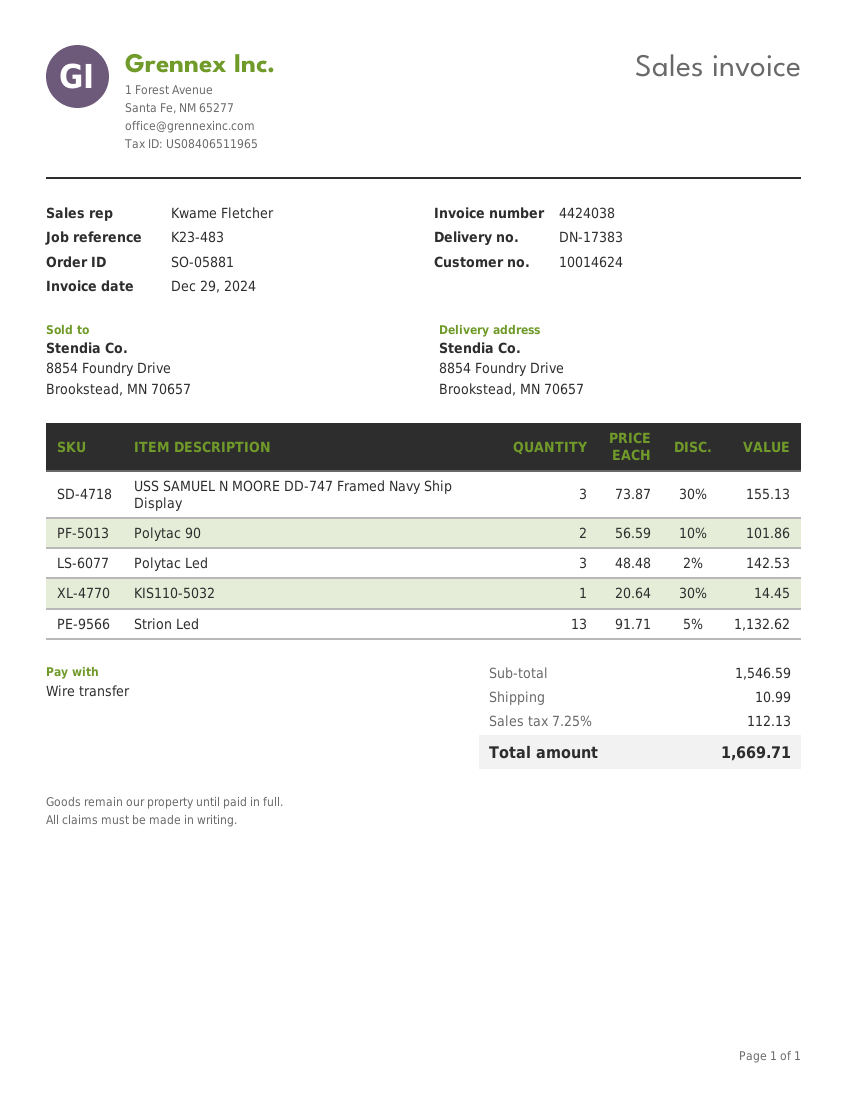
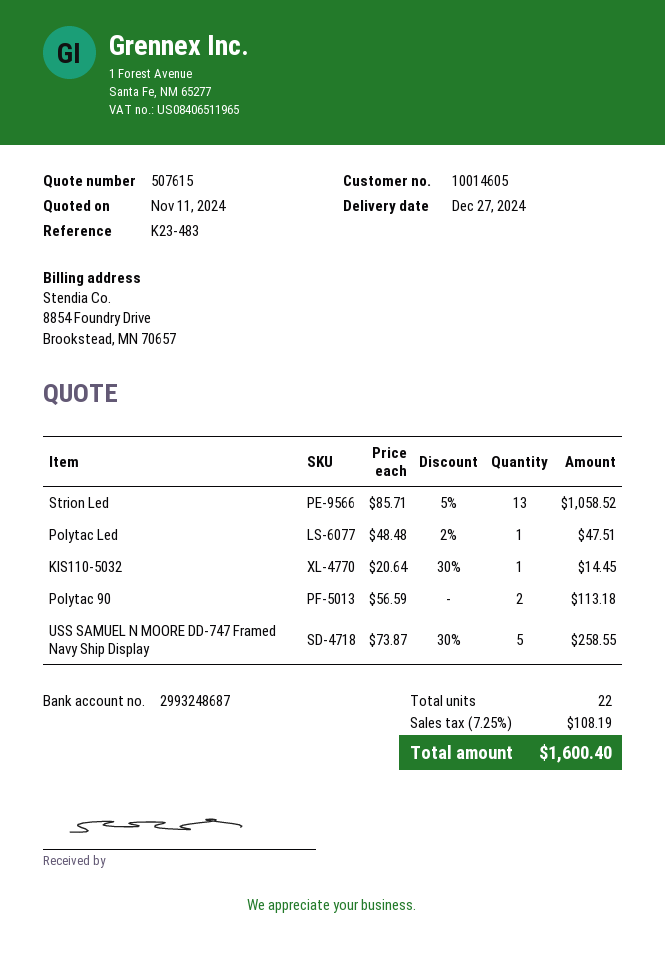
customer number: 10014624 -> 10014605
USS SAMUEL N MOORE DD-747 Framed Navy Ship Display: 3 x 73.87 - 30% = 155.13 -> 5 x 73.87 - 30% = 258.55
Polytac 90: 2 x 56.59 - 10% = 101.86 -> 2 x 56.59 = 113.18
Polytac Led: 3 x 48.48 - 2% = 142.53 -> 1 x 48.48 - 2% = 47.51
Strion Led: 13 x 91.71 - 5% = 1132.62 -> 13 x 85.71 - 5% = 1058.52
shipping: 10.99 -> none
tax: 7.25% = 112.13 -> 7.25% = 108.19
total: 1669.71 -> 1600.40

